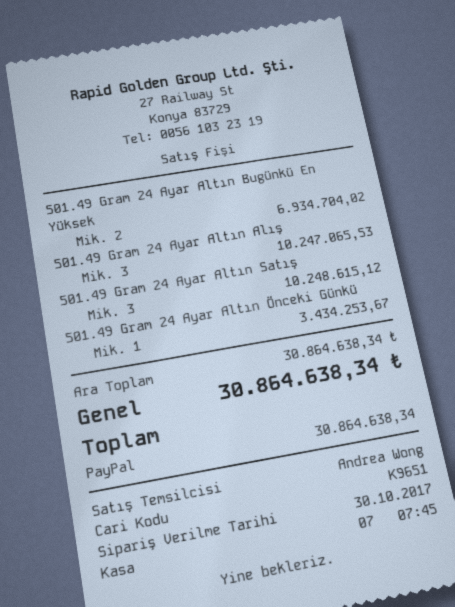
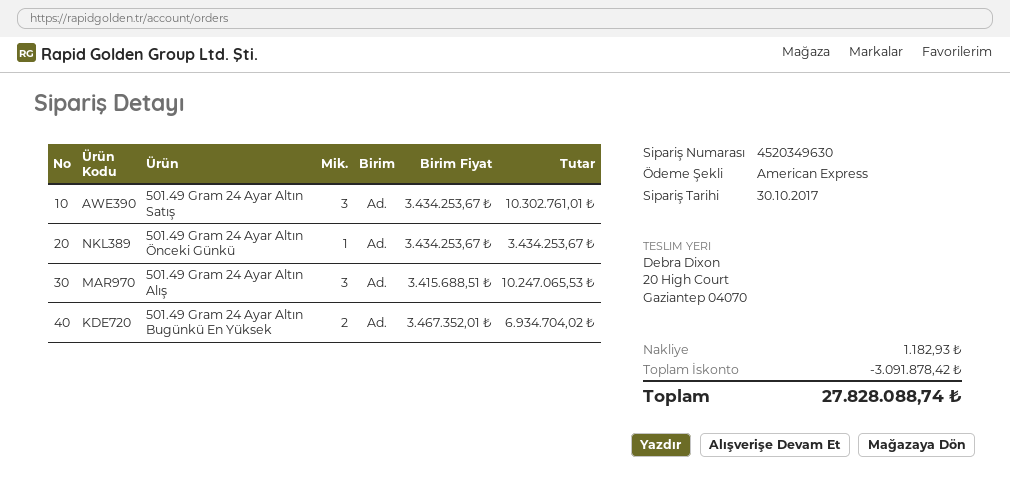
payment method: PayPal -> American Express
501.49 Gram 24 Ayar Altın Satış: 3 for 10248615.12 -> 3 for 10302761.01
discount: none -> 3091878.42
shipping: none -> 1182.93
total: 30864638.34 -> 27828088.74

